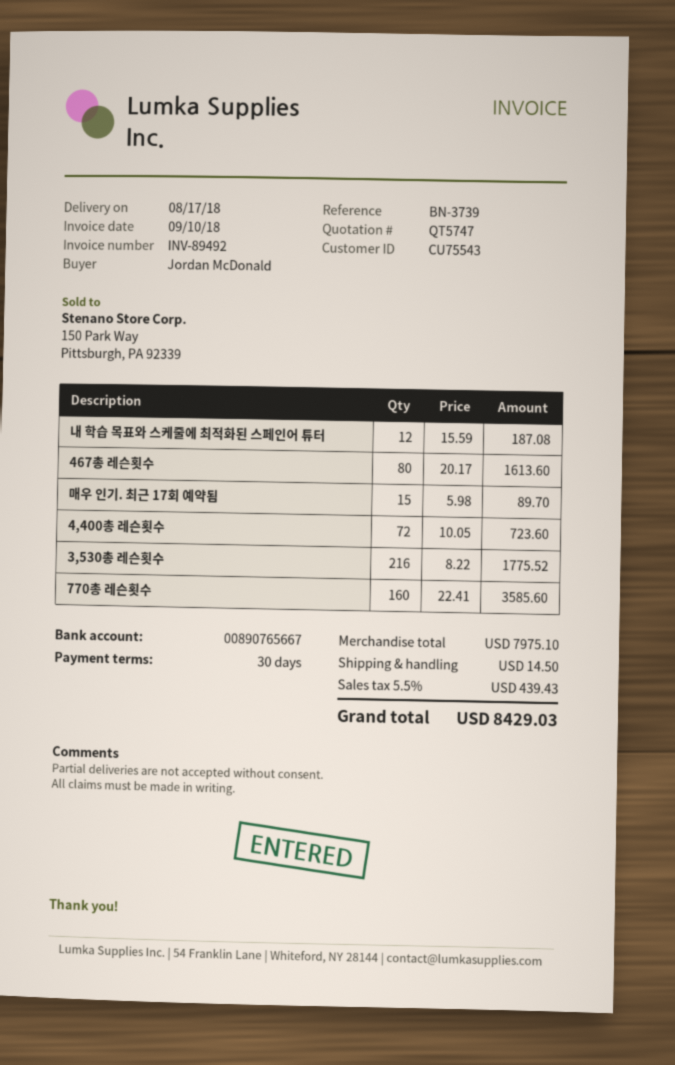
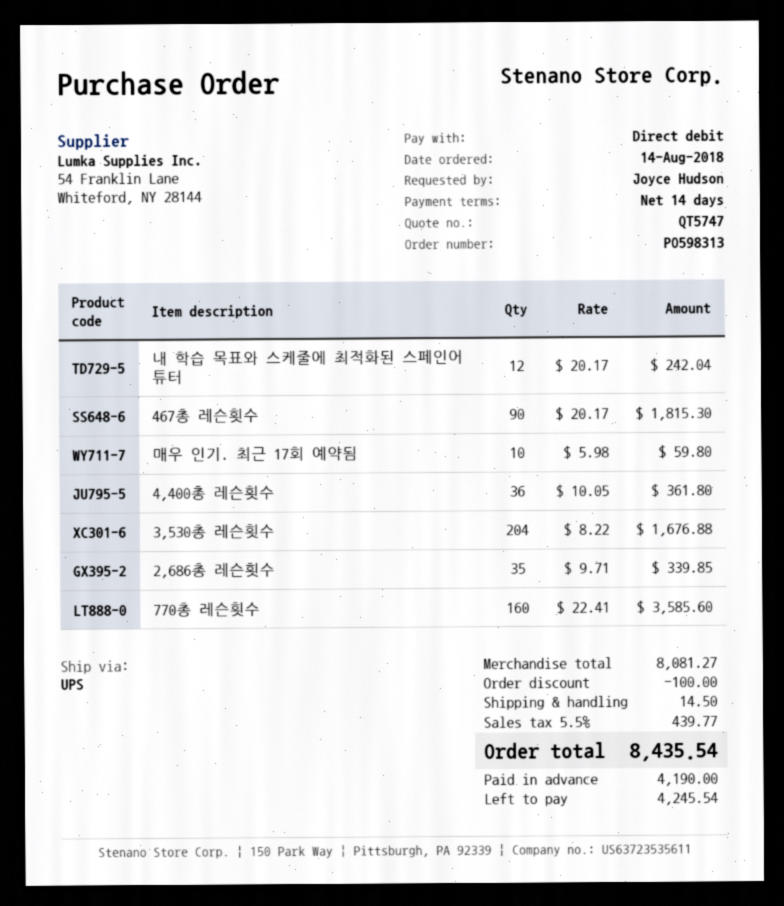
payment terms: 30 days -> 14 days
ordered by: Jordan McDonald -> Joyce Hudson
내 학습 목표와 스케줄에 최적화된 스페인어 튜터: 12 x 15.59 = 187.08 -> 12 x 20.17 = 242.04
467총 레슨횟수: 80 x 20.17 = 1613.60 -> 90 x 20.17 = 1815.30
매우 인기. 최근 17회 예약됨: 15 x 5.98 = 89.70 -> 10 x 5.98 = 59.80
4,400총 레슨횟수: 72 x 10.05 = 723.60 -> 36 x 10.05 = 361.80
3,530총 레슨횟수: 216 x 8.22 = 1775.52 -> 204 x 8.22 = 1676.88
2,686총 레슨횟수: none -> 35 x 9.71 = 339.85
subtotal: 7975.10 -> 8081.27
discount: none -> 100.00
tax: 5.5% = 439.43 -> 5.5% = 439.77
total: 8429.03 -> 8435.54

